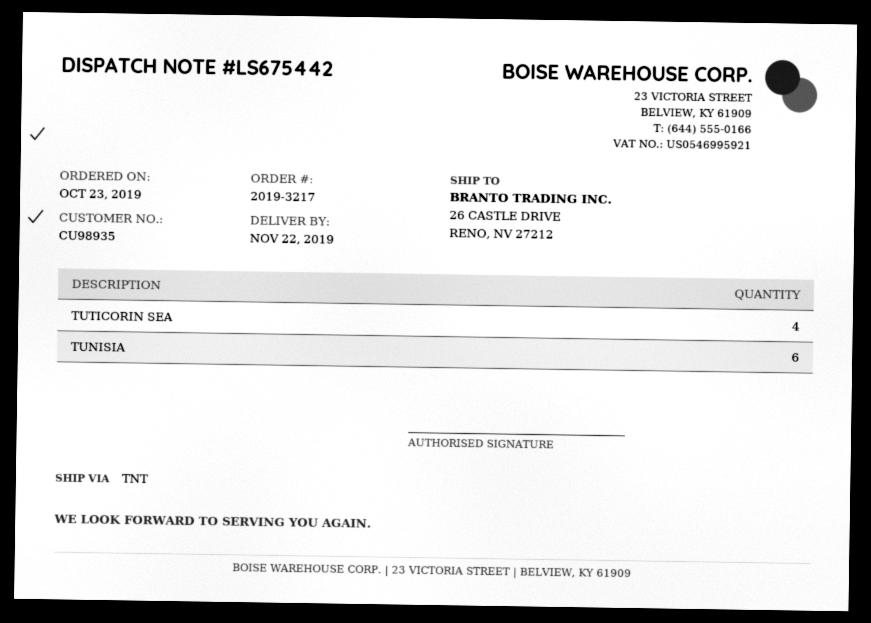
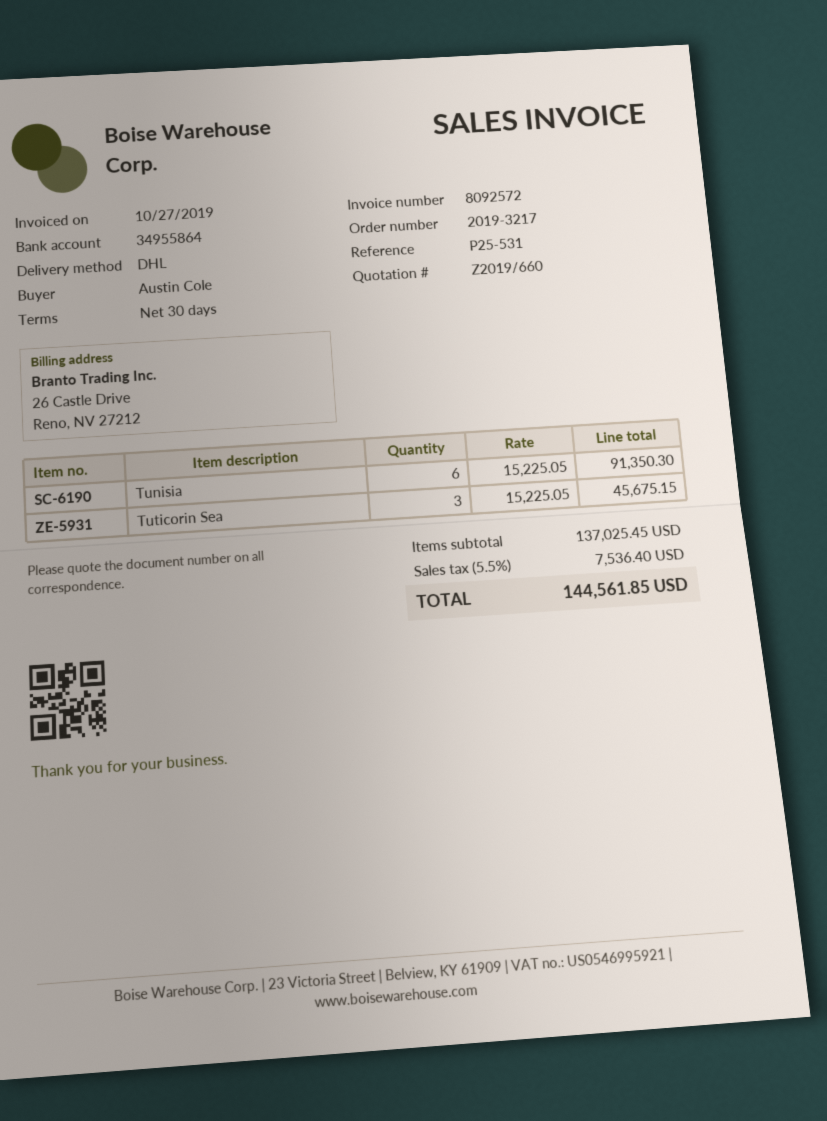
shipping method: TNT -> DHL
TUTICORIN SEA: 4 -> 3

